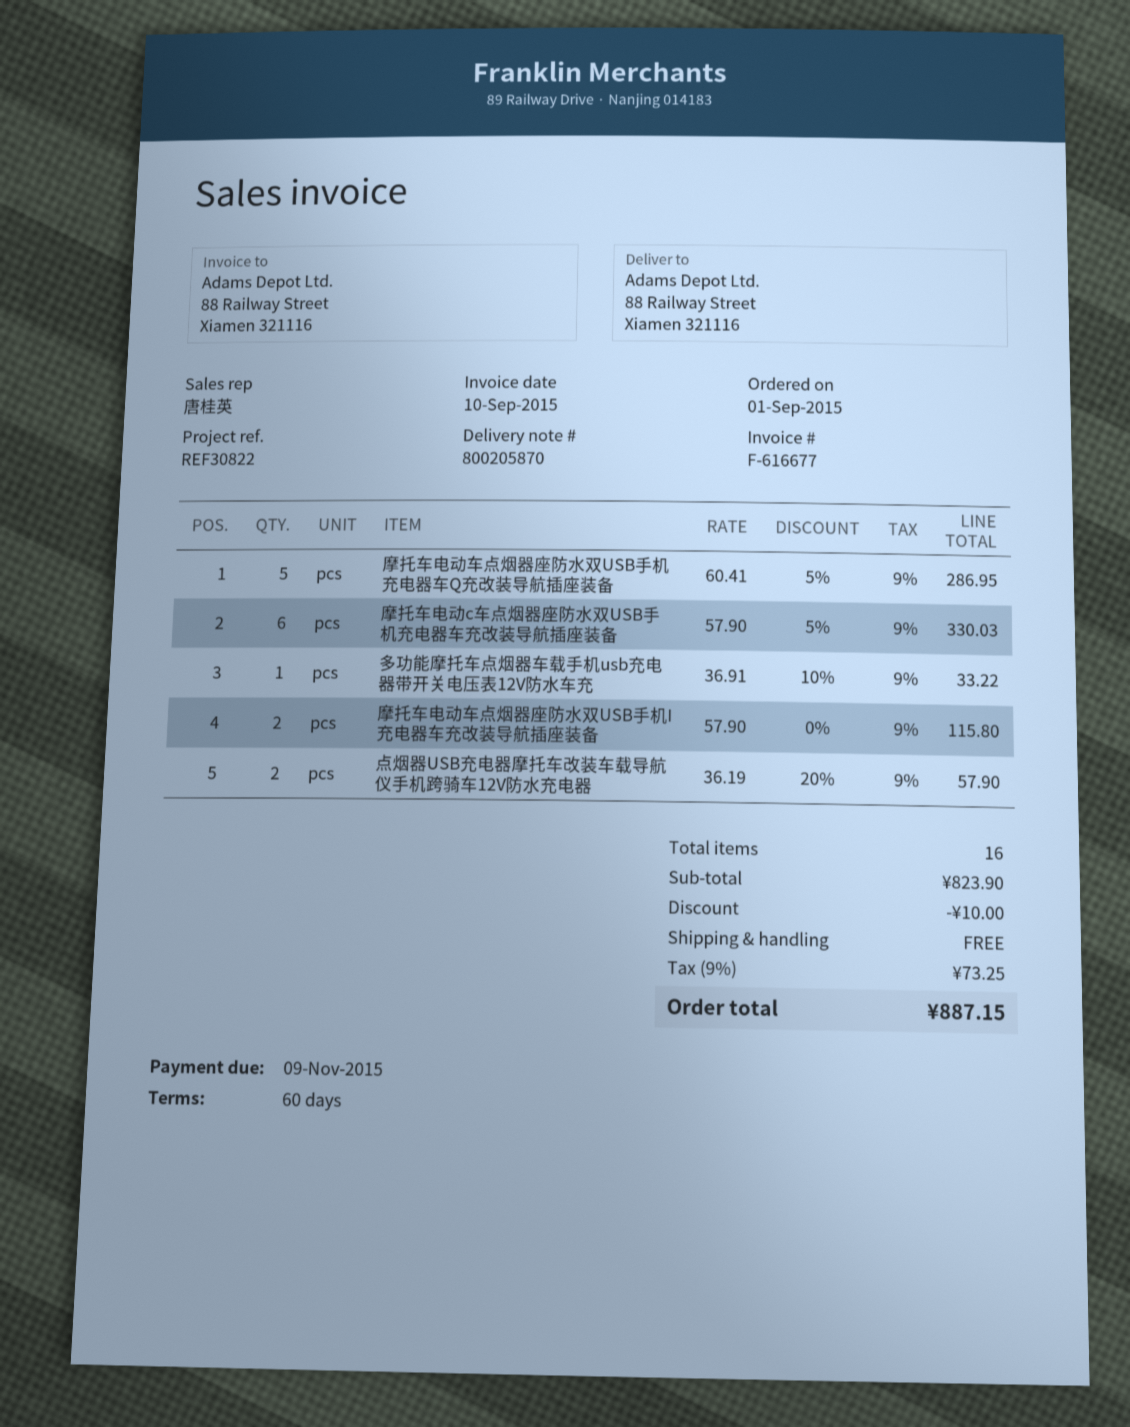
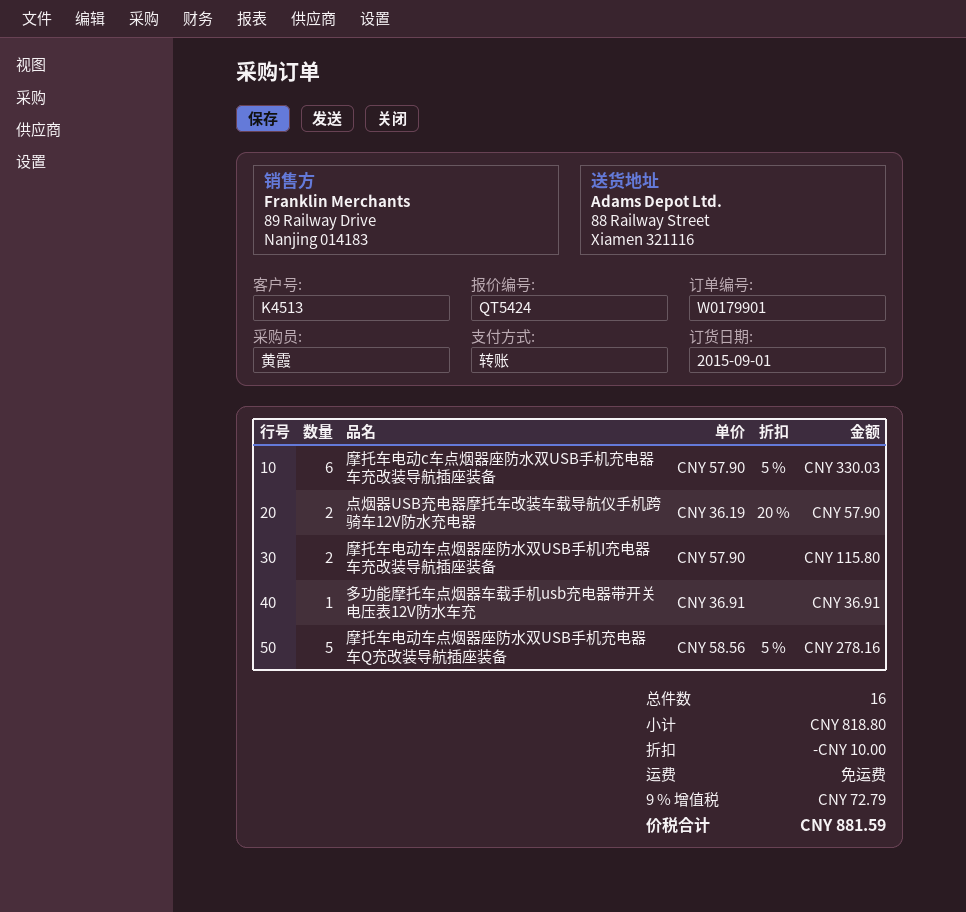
摩托车电动车点烟器座防水双USB手机充电器车Q充改装导航插座装备: 5 x 60.41 - 5% = 286.95 -> 5 x 58.56 - 5% = 278.16
多功能摩托车点烟器车载手机usb充电器带开关电压表12V防水车充: 1 x 36.91 - 10% = 33.22 -> 1 x 36.91 = 36.91
subtotal: 823.90 -> 818.80
tax: 9% = 73.25 -> 9% = 72.79
total: 887.15 -> 881.59

